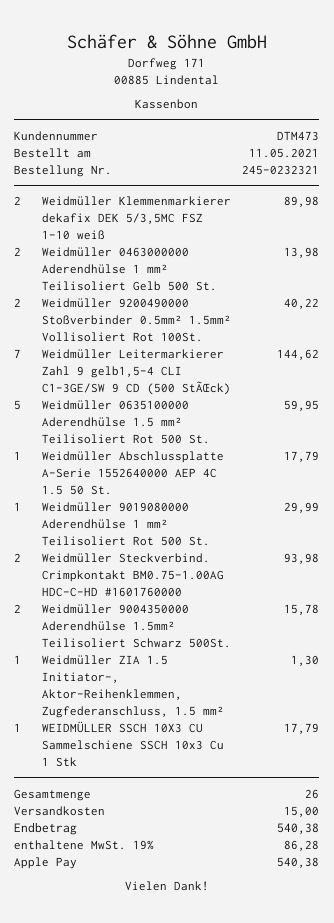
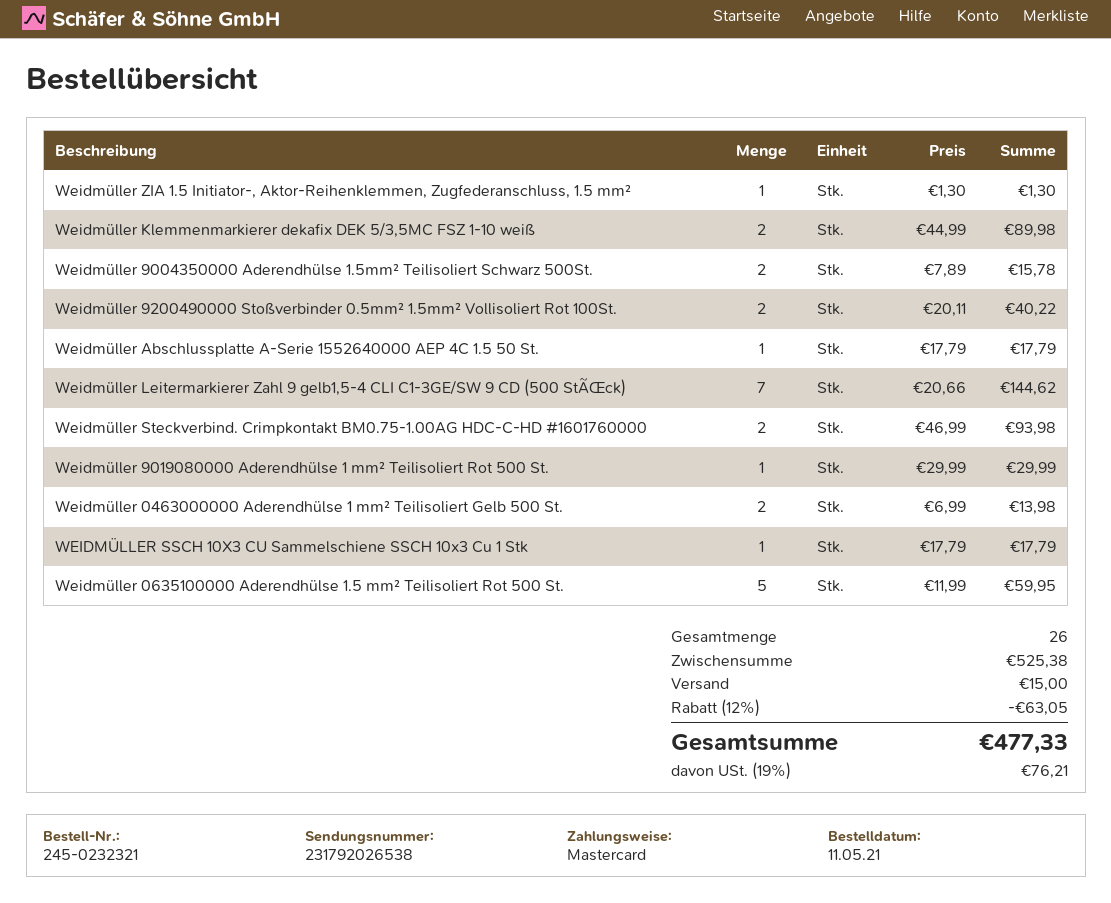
payment method: Apple Pay -> Mastercard
discount: none -> 12% = 63.05
tax: 19% = 86.28 -> 19% = 76.21
total: 540.38 -> 477.33

